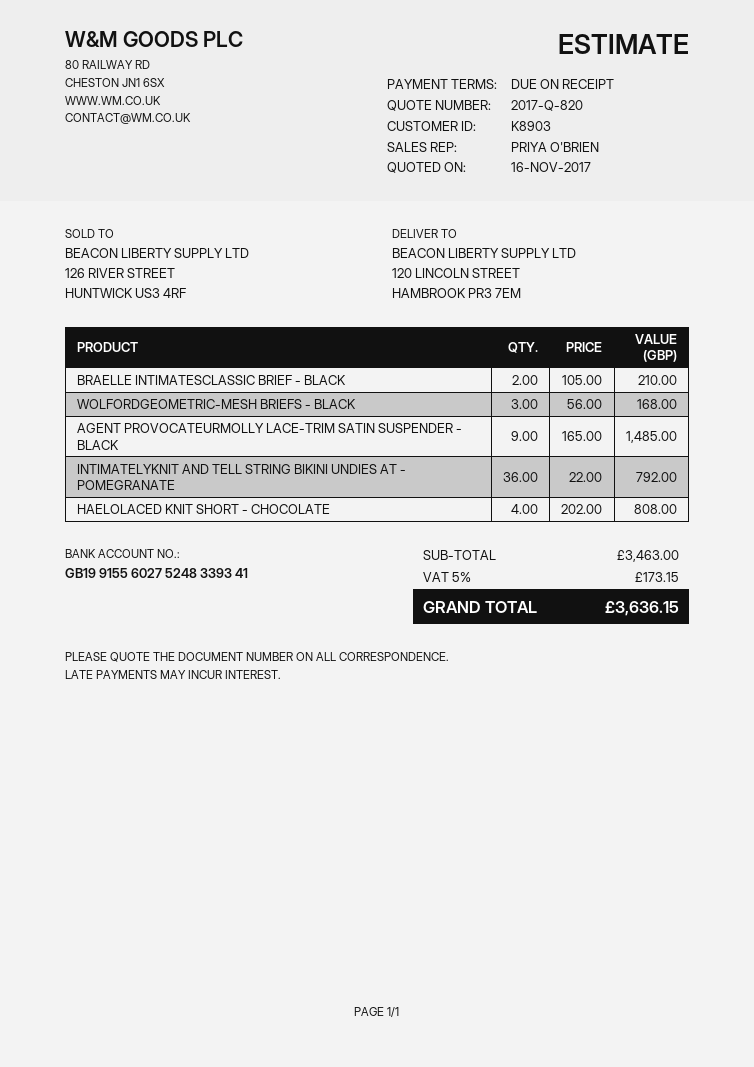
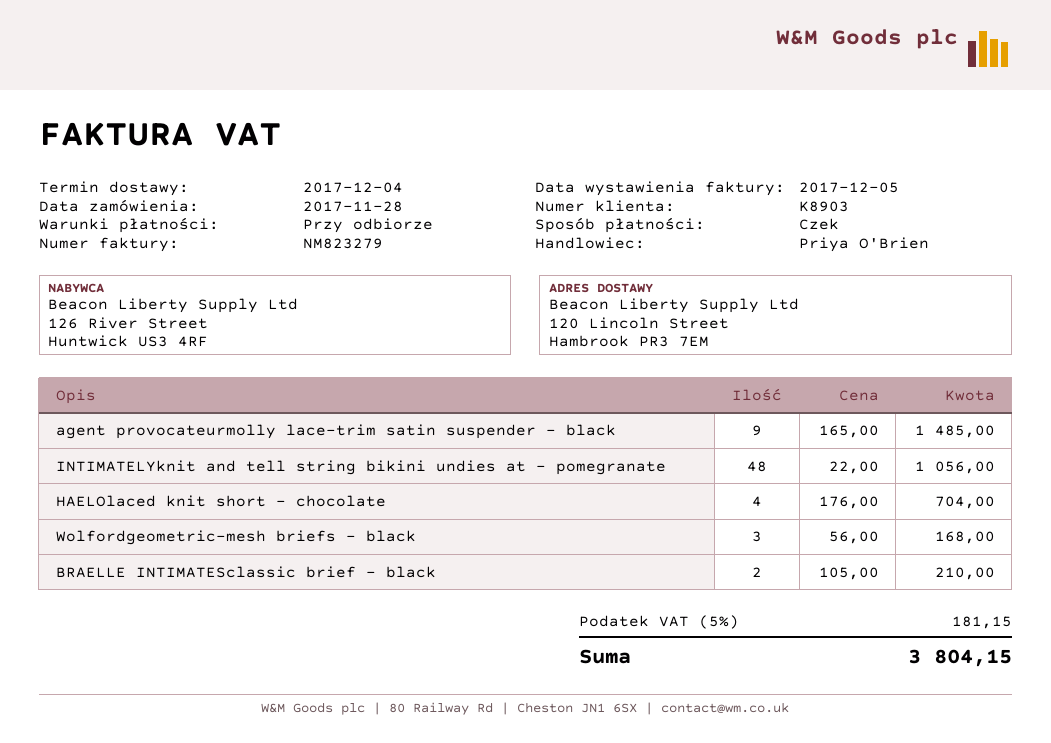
INTIMATELYKNIT AND TELL STRING BIKINI UNDIES AT - POMEGRANATE: 36 x 22.00 = 792.00 -> 48 x 22.00 = 1056.00
HAELOLACED KNIT SHORT - CHOCOLATE: 4 x 202.00 = 808.00 -> 4 x 176.00 = 704.00
tax: 5% = 173.15 -> 5% = 181.15
total: 3636.15 -> 3804.15

